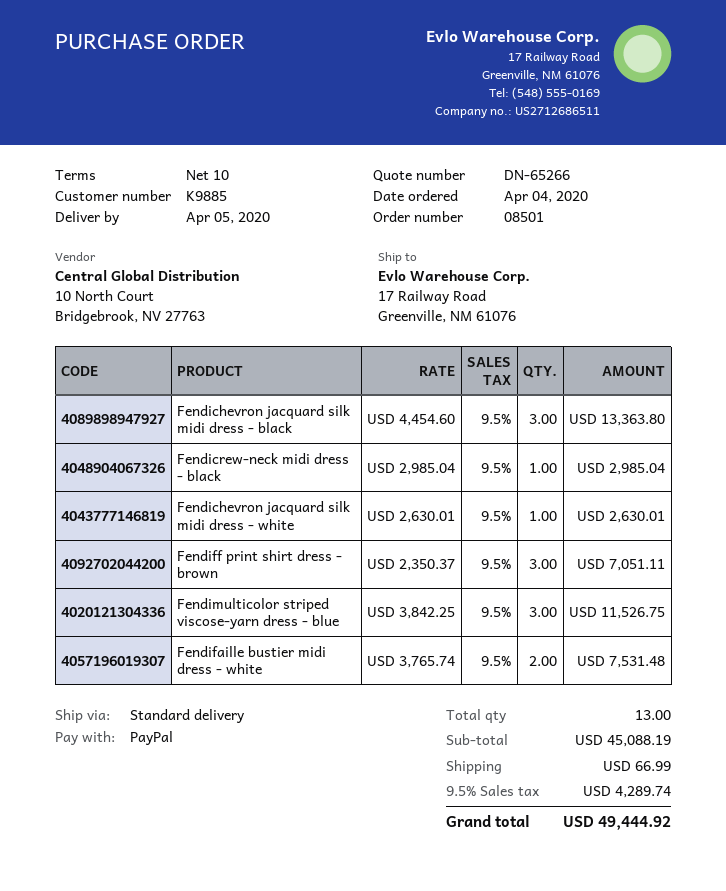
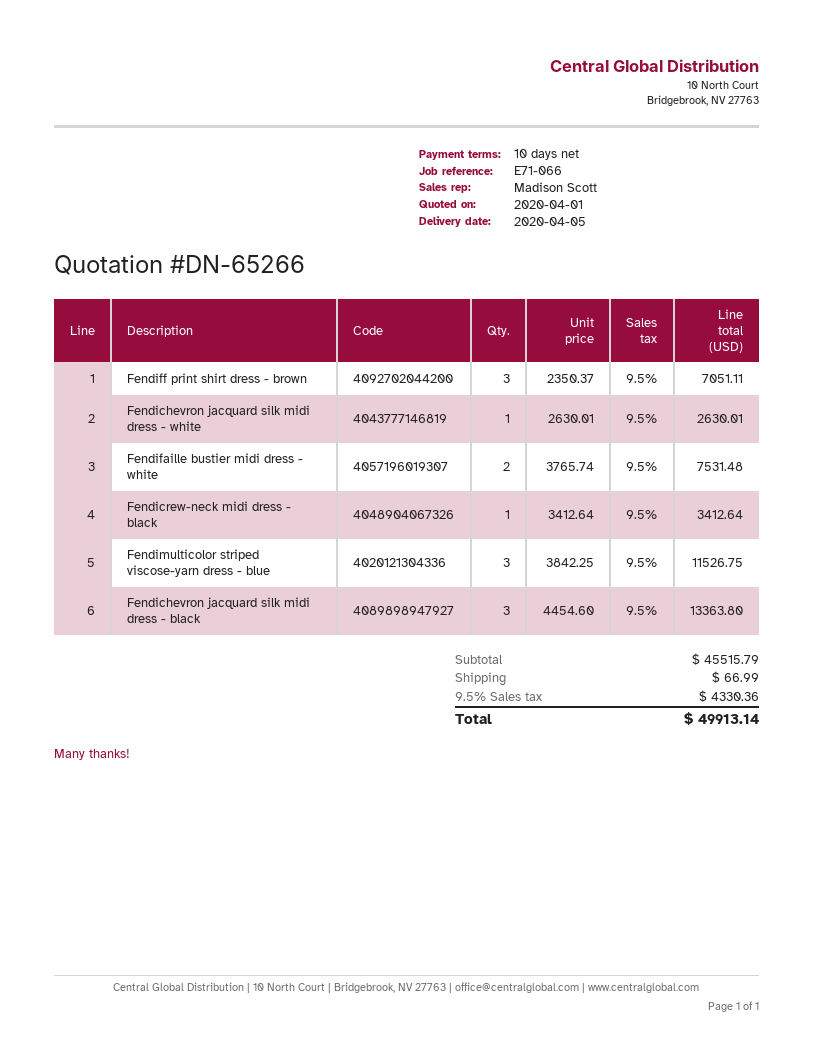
Fendicrew-neck midi dress - black: 1 x 2985.04 = 2985.04 -> 1 x 3412.64 = 3412.64
subtotal: 45088.19 -> 45515.79
tax: 9.5% = 4289.74 -> 9.5% = 4330.36
total: 49444.92 -> 49913.14

